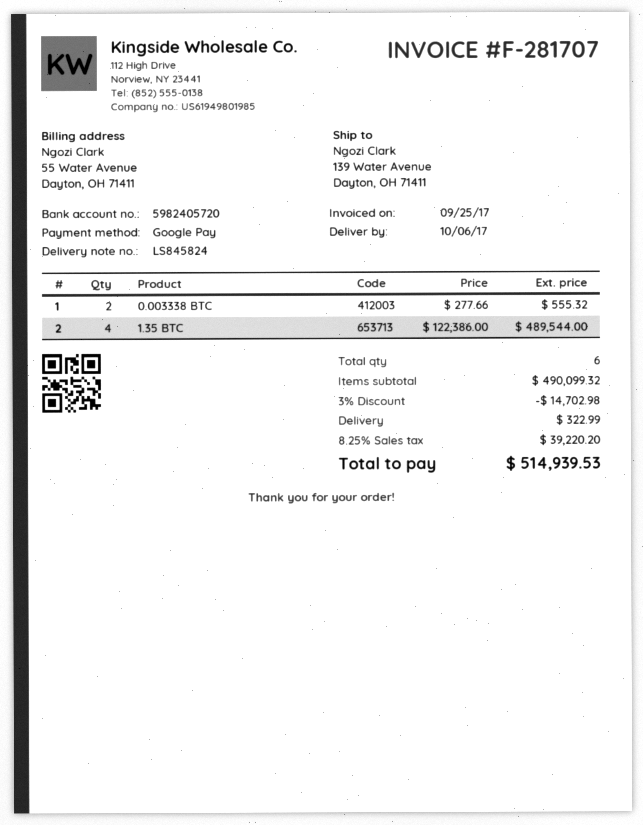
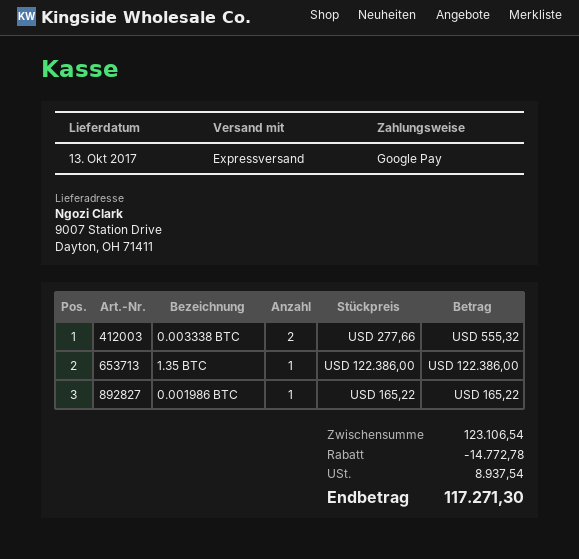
delivery date: 2017-10-06 -> 2017-10-13
ship to: 139 Water Avenue, Dayton, OH 71411 -> 9007 Station Drive, Dayton, OH 71411
1.35 BTC: 4 x 122386.00 = 489544.00 -> 1 x 122386.00 = 122386.00
0.001986 BTC: none -> 1 x 165.22 = 165.22
subtotal: 490099.32 -> 123106.54
discount: 14702.98 -> 14772.78
shipping: 322.99 -> none
tax: 39220.20 -> 8937.54
total: 514939.53 -> 117271.30

